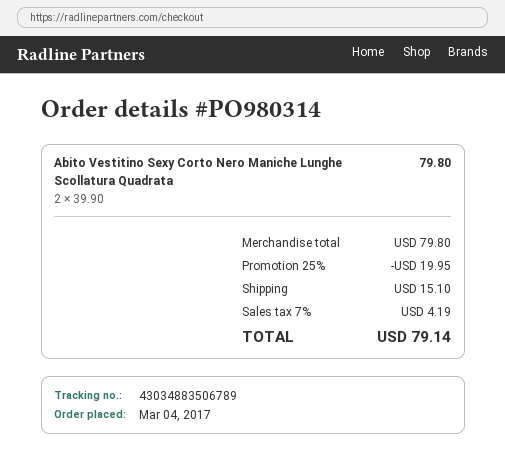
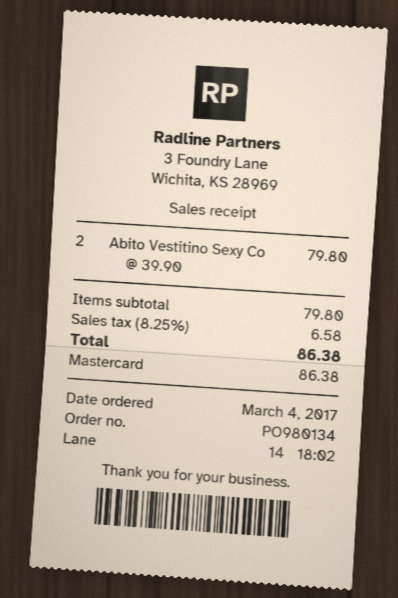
order number: PO980314 -> PO980134
discount: 25% = 19.95 -> none
shipping: 15.10 -> none
tax: 7% = 4.19 -> 8.25% = 6.58
total: 79.14 -> 86.38

